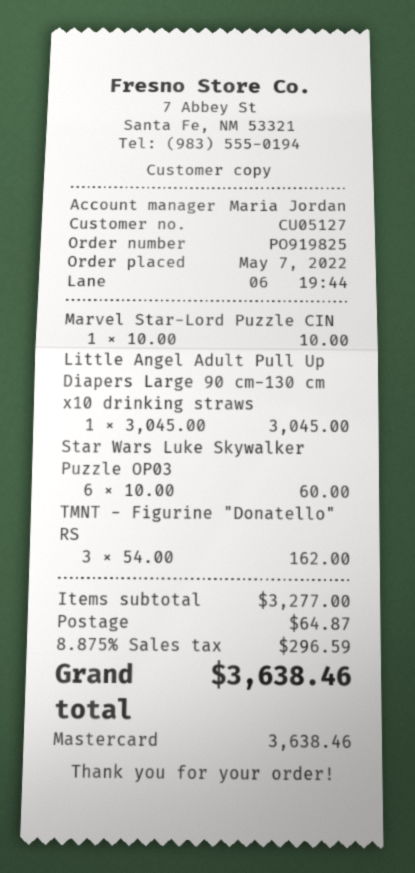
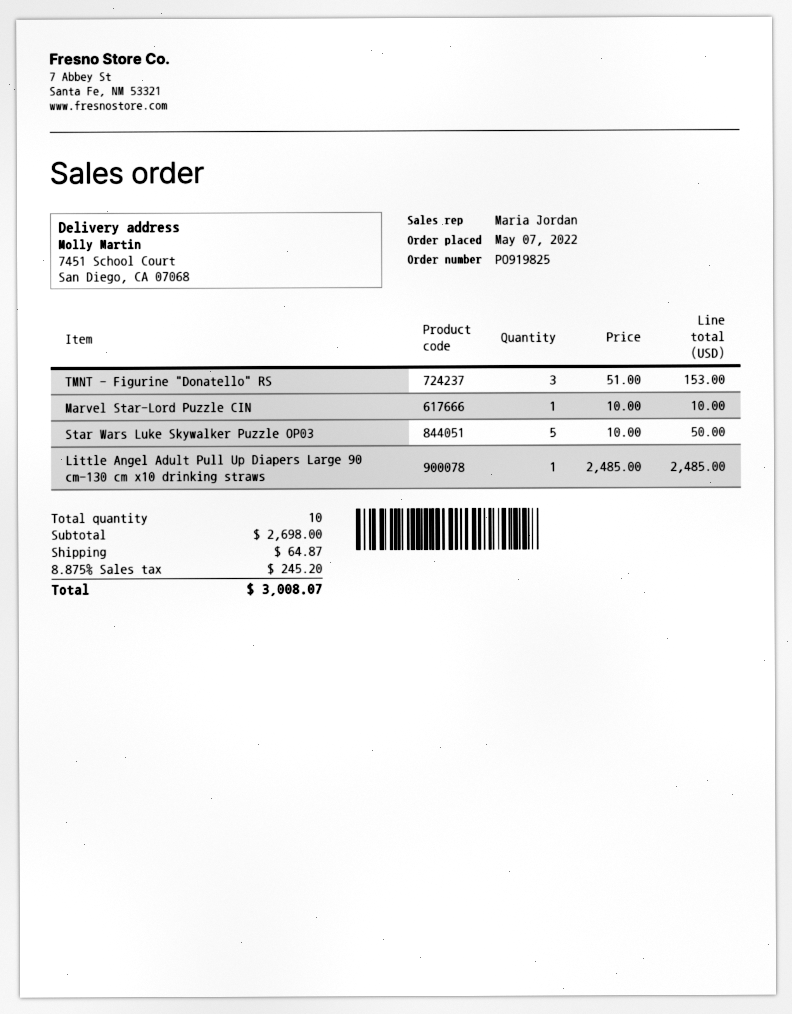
Little Angel Adult Pull Up Diapers Large 90 cm-130 cm x10 drinking straws: 1 x 3045.00 = 3045.00 -> 1 x 2485.00 = 2485.00
Star Wars Luke Skywalker Puzzle OP03: 6 x 10.00 = 60.00 -> 5 x 10.00 = 50.00
TMNT - Figurine "Donatello" RS: 3 x 54.00 = 162.00 -> 3 x 51.00 = 153.00
subtotal: 3277.00 -> 2698.00
tax: 8.875% = 296.59 -> 8.875% = 245.20
total: 3638.46 -> 3008.07

